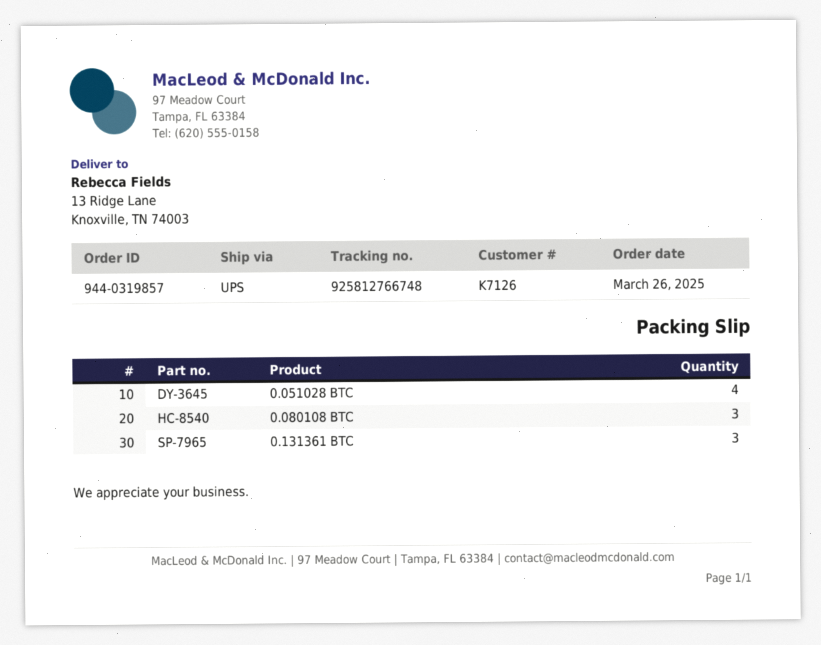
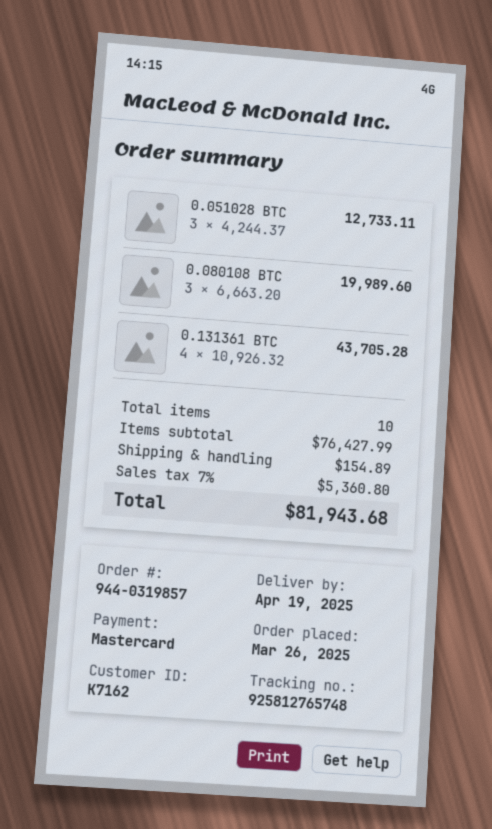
customer number: K7126 -> K7162
tracking number: 925812766748 -> 925812765748
0.051028 BTC: 4 -> 3
0.131361 BTC: 3 -> 4

